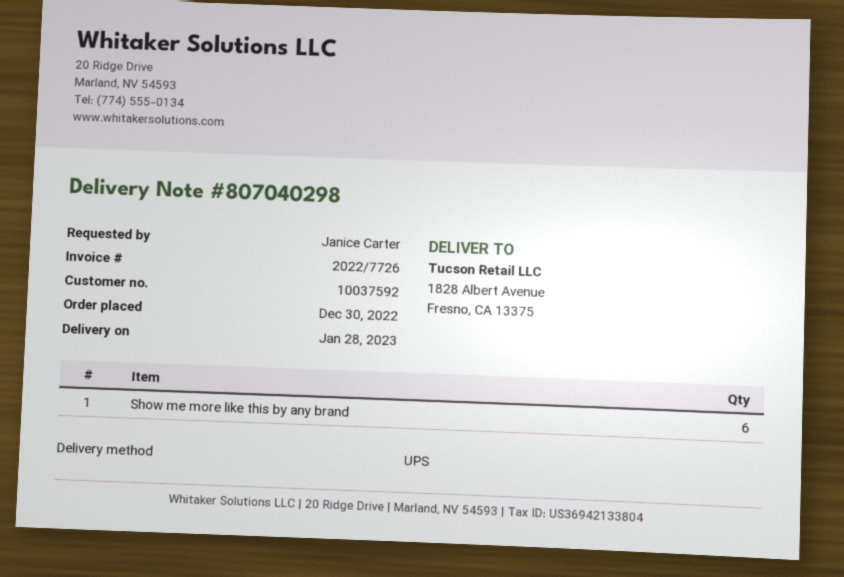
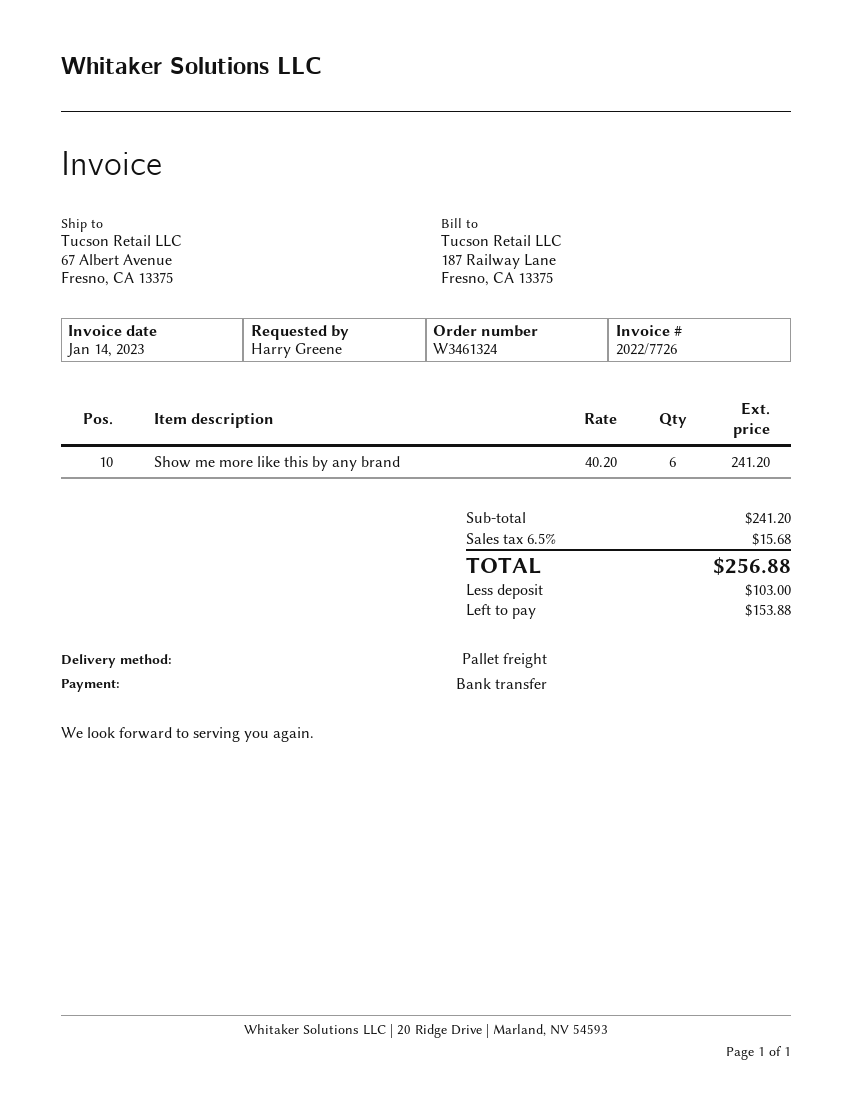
ordered by: Janice Carter -> Harry Greene
shipping method: UPS -> pallet freight
ship to: 1828 Albert Avenue, Fresno, CA 13375 -> 67 Albert Avenue, Fresno, CA 13375

